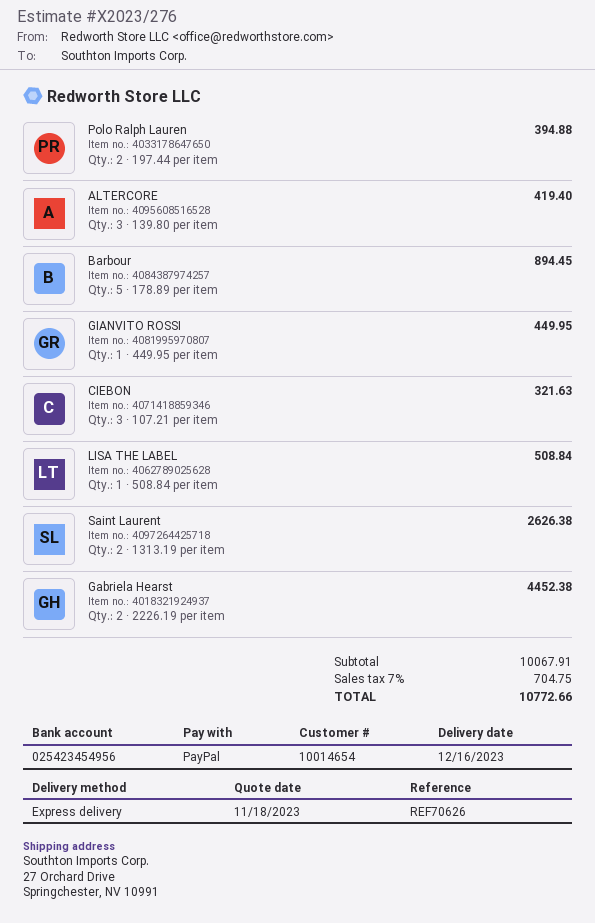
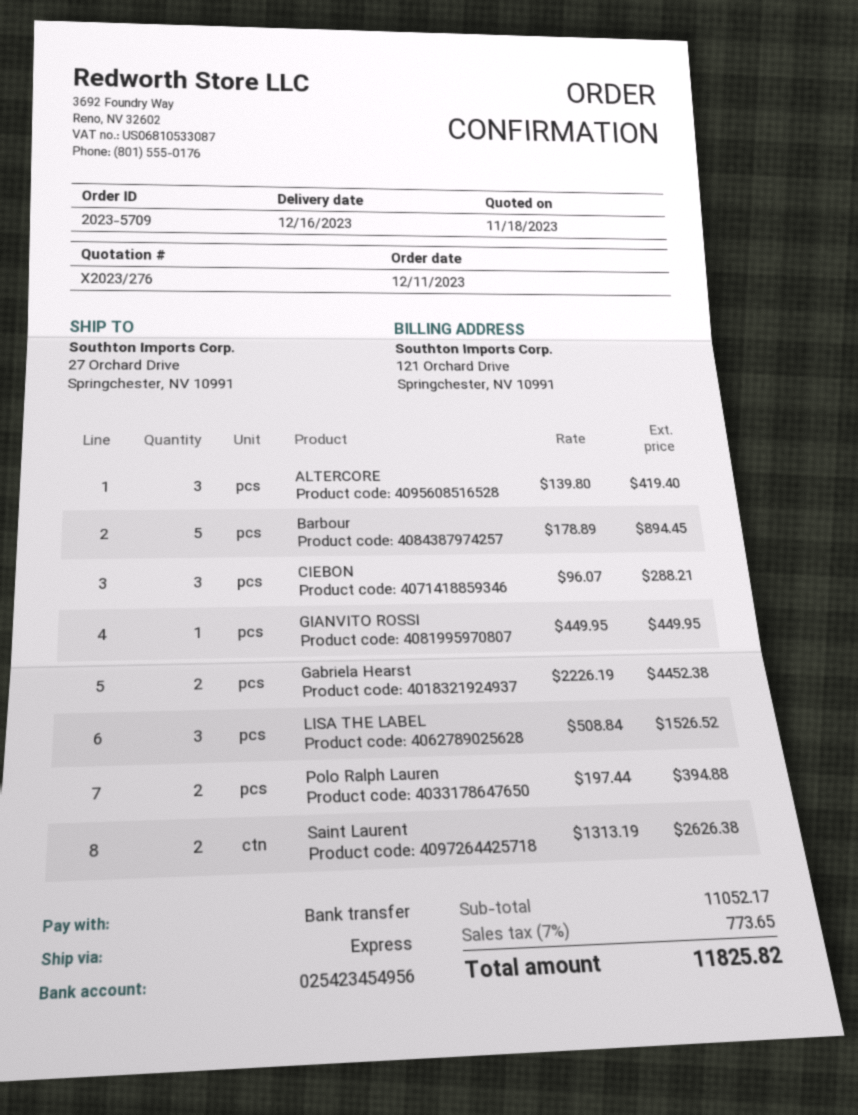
payment method: PayPal -> bank transfer
CIEBON: 3 x 107.21 = 321.63 -> 3 x 96.07 = 288.21
LISA THE LABEL: 1 x 508.84 = 508.84 -> 3 x 508.84 = 1526.52
subtotal: 10067.91 -> 11052.17
tax: 7% = 704.75 -> 7% = 773.65
total: 10772.66 -> 11825.82

